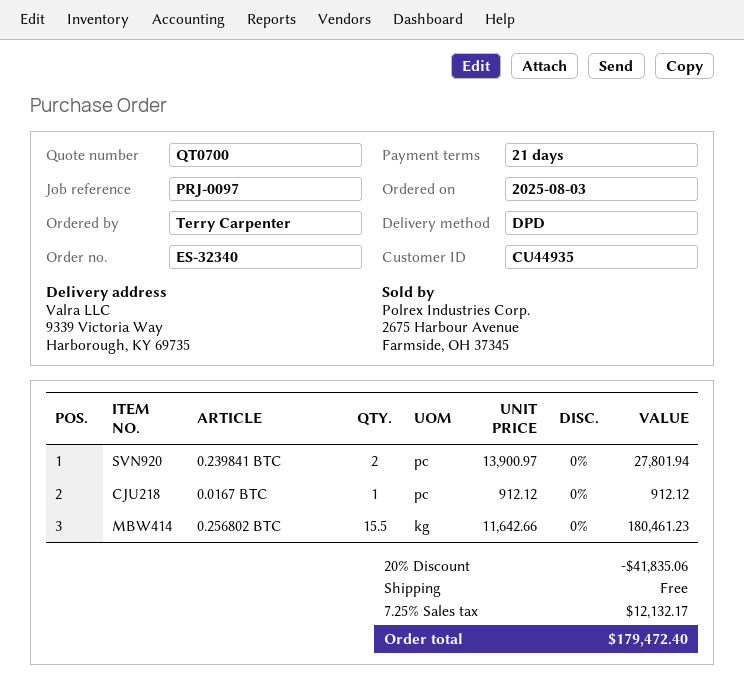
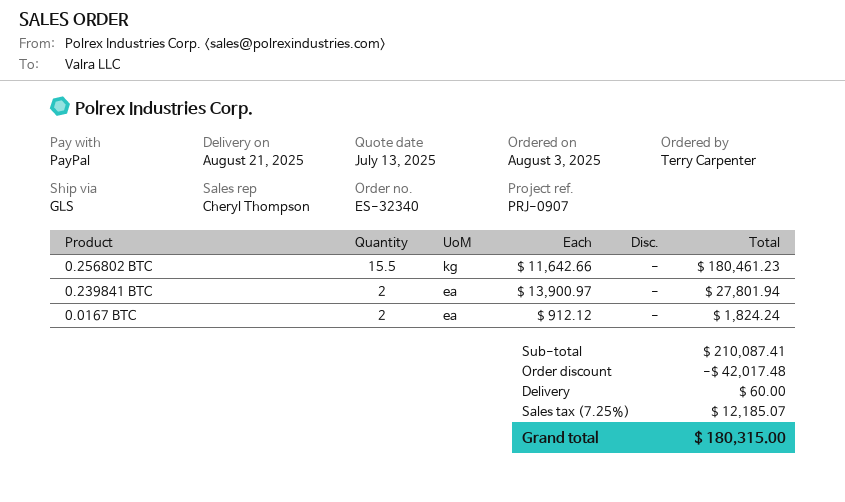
reference: PRJ-0097 -> PRJ-0907
shipping method: DPD -> GLS
0.0167 BTC: 1 x 912.12 = 912.12 -> 2 x 912.12 = 1824.24
discount: 41835.06 -> 42017.48
shipping: 0.00 -> 60.00
tax: 7.25% = 12132.17 -> 7.25% = 12185.07
total: 179472.40 -> 180315.00

